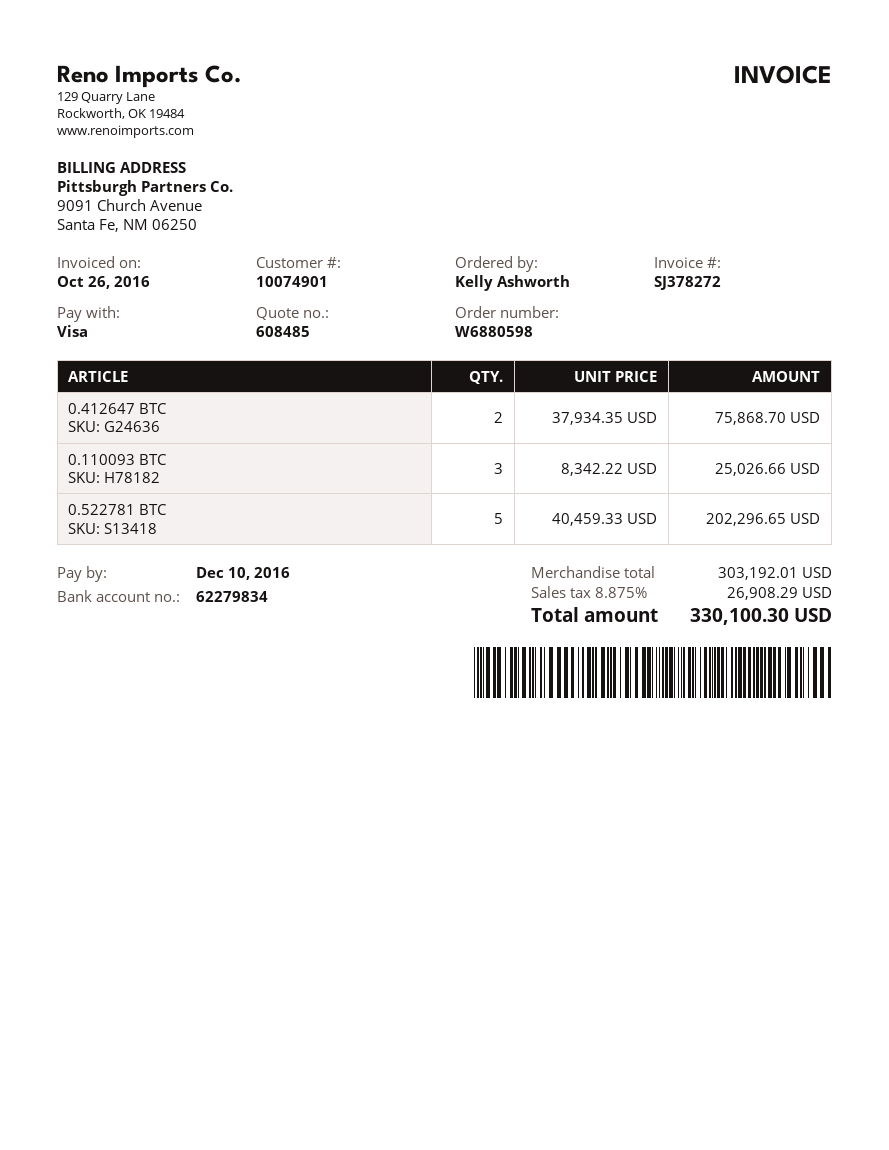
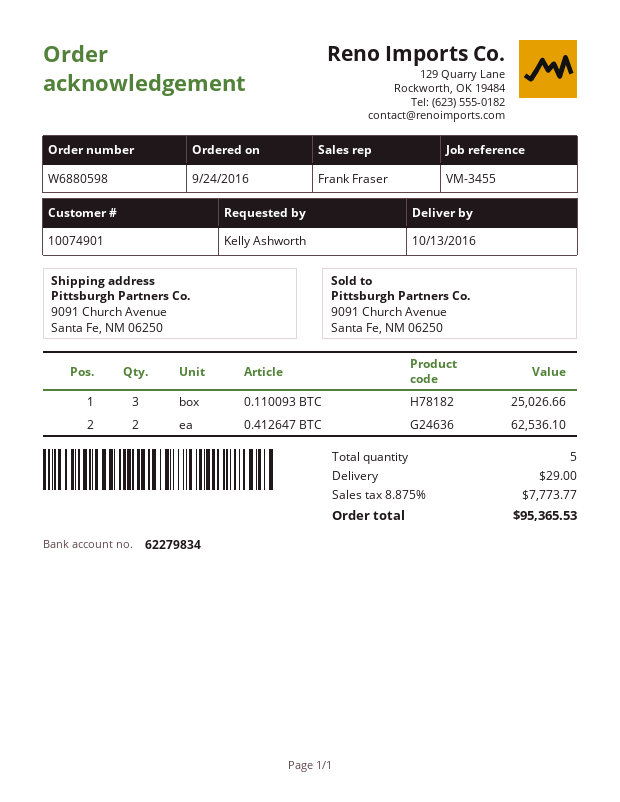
0.412647 BTC: 2 for 75868.70 -> 2 for 62536.10
0.522781 BTC: 5 for 202296.65 -> none
shipping: none -> 29.00
tax: 8.875% = 26908.29 -> 8.875% = 7773.77
total: 330100.30 -> 95365.53

